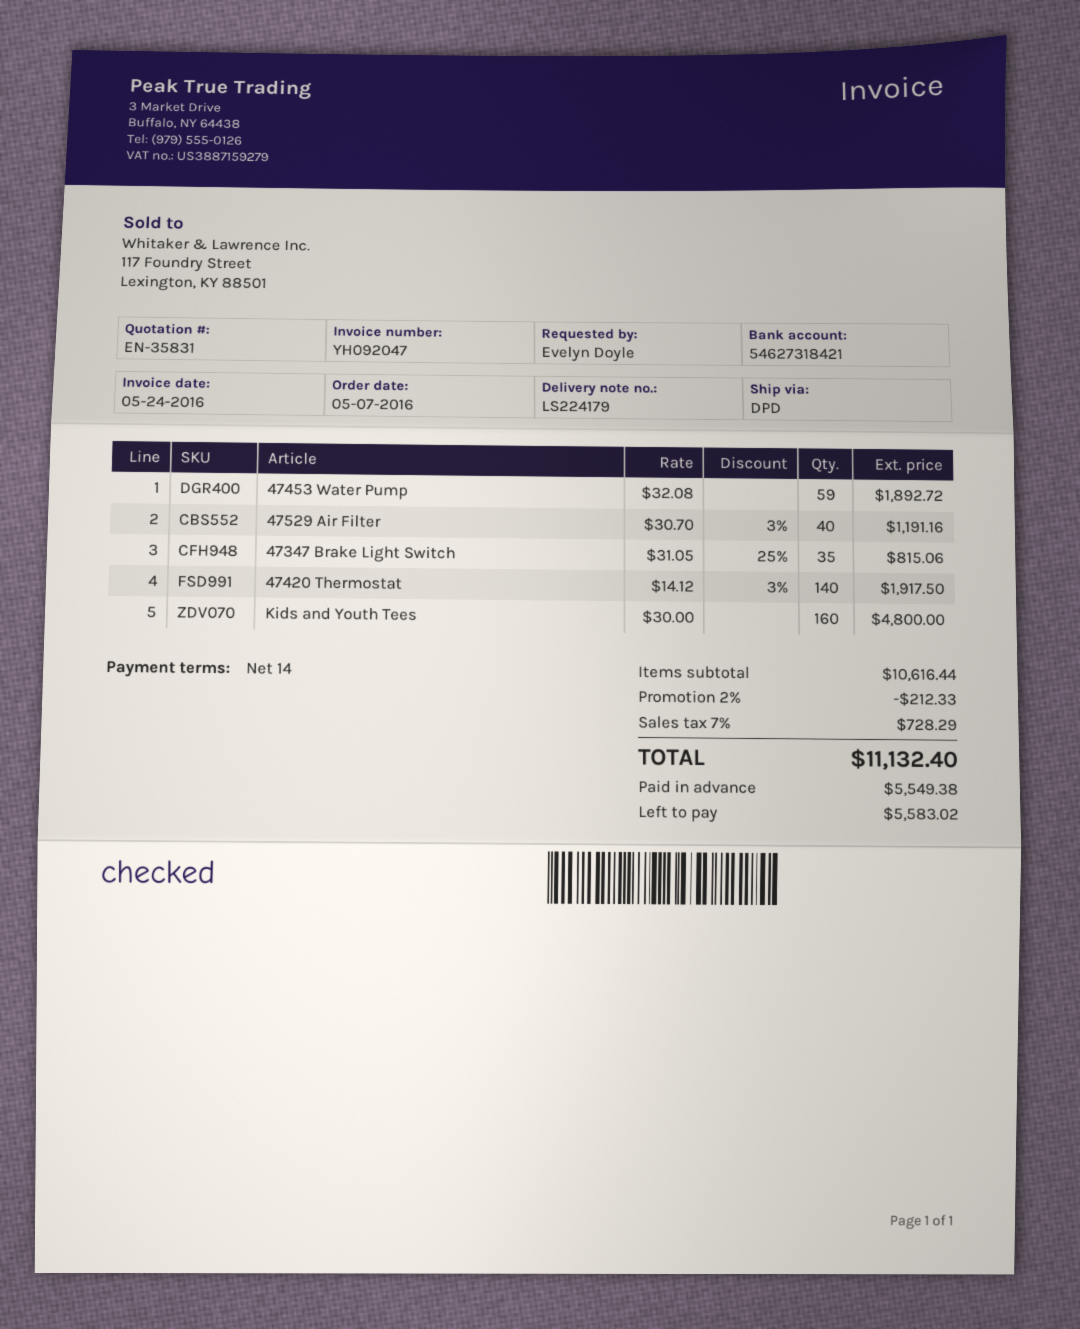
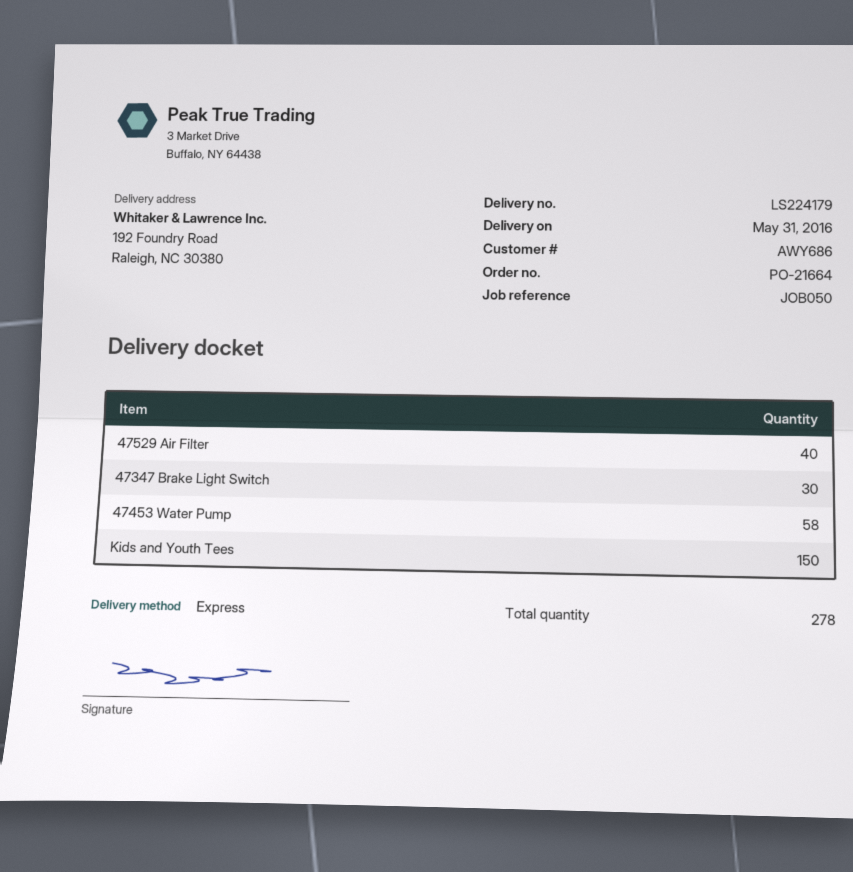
shipping method: DPD -> express
47453 Water Pump: 59 -> 58
47347 Brake Light Switch: 35 -> 30
47420 Thermostat: 140 -> none
Kids and Youth Tees: 160 -> 150

